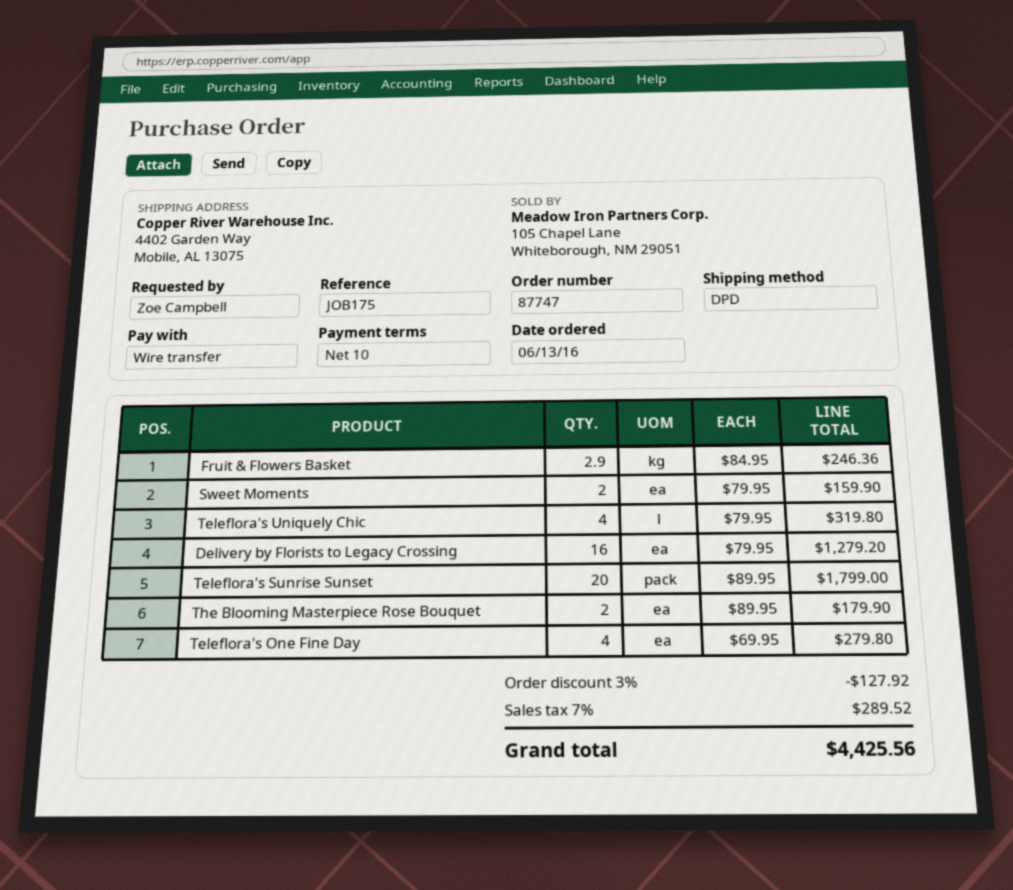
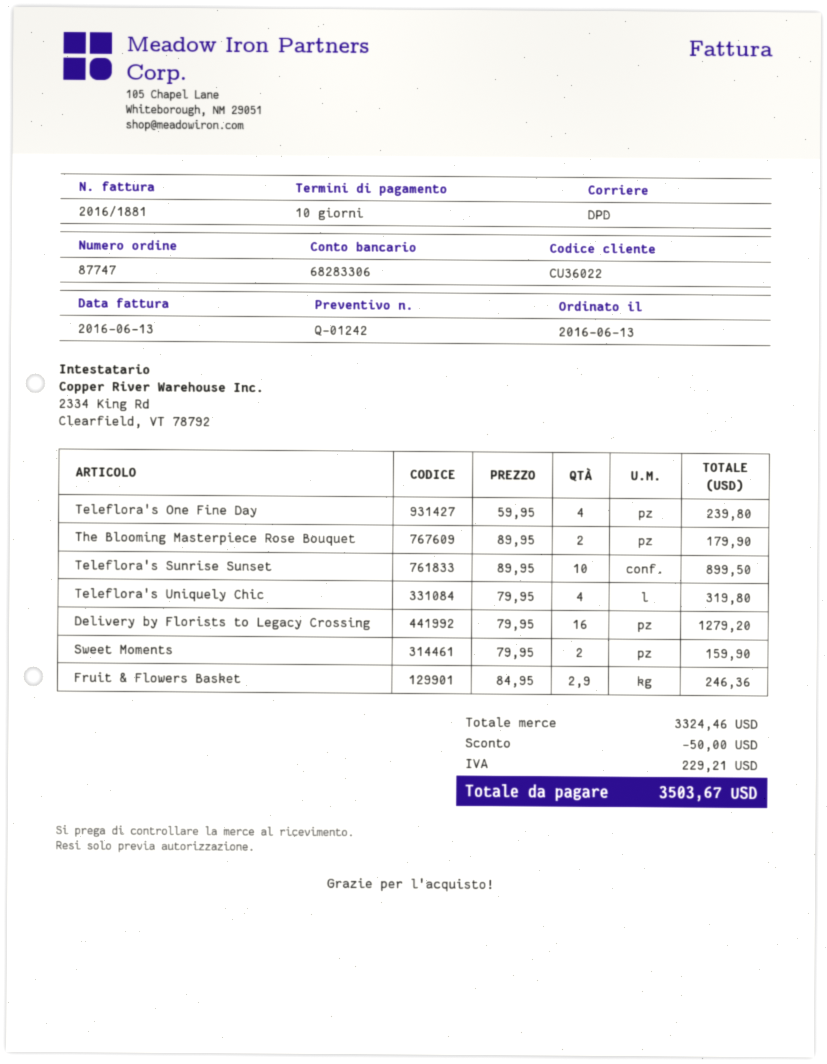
Teleflora's Sunrise Sunset: 20 x 89.95 = 1799.00 -> 10 x 89.95 = 899.50
Teleflora's One Fine Day: 4 x 69.95 = 279.80 -> 4 x 59.95 = 239.80
discount: 127.92 -> 50.00
tax: 289.52 -> 229.21
total: 4425.56 -> 3503.67

